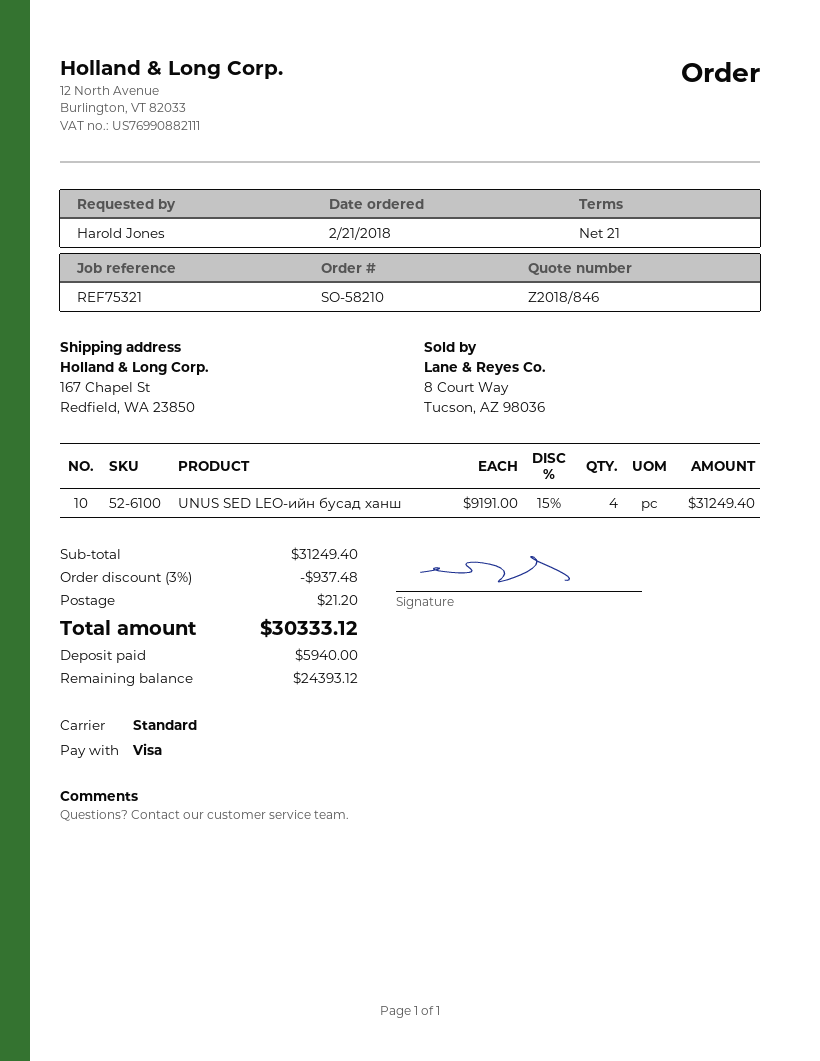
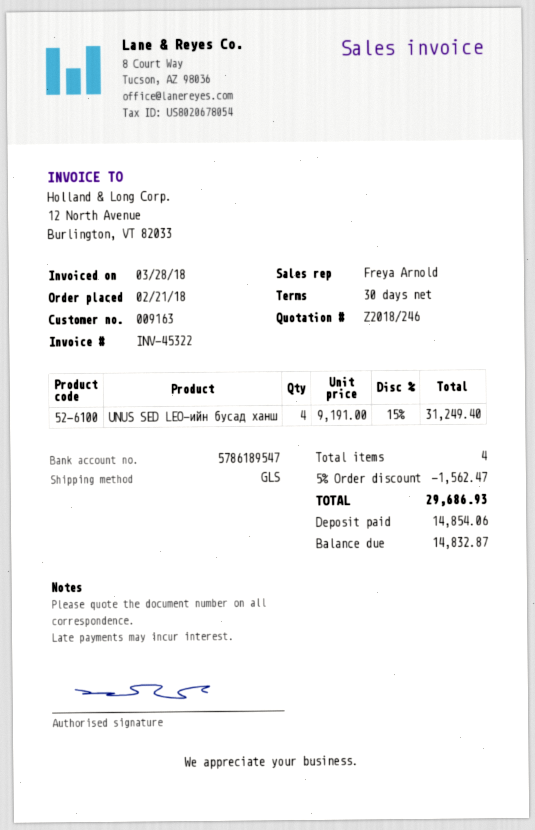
quote number: Z2018/846 -> Z2018/246
payment terms: 21 days -> 30 days
shipping method: standard -> GLS
discount: 3% = 937.48 -> 5% = 1562.47
shipping: 21.20 -> none
total: 30333.12 -> 29686.93
deposit: 5940.00 -> 14854.06
balance: 24393.12 -> 14832.87

